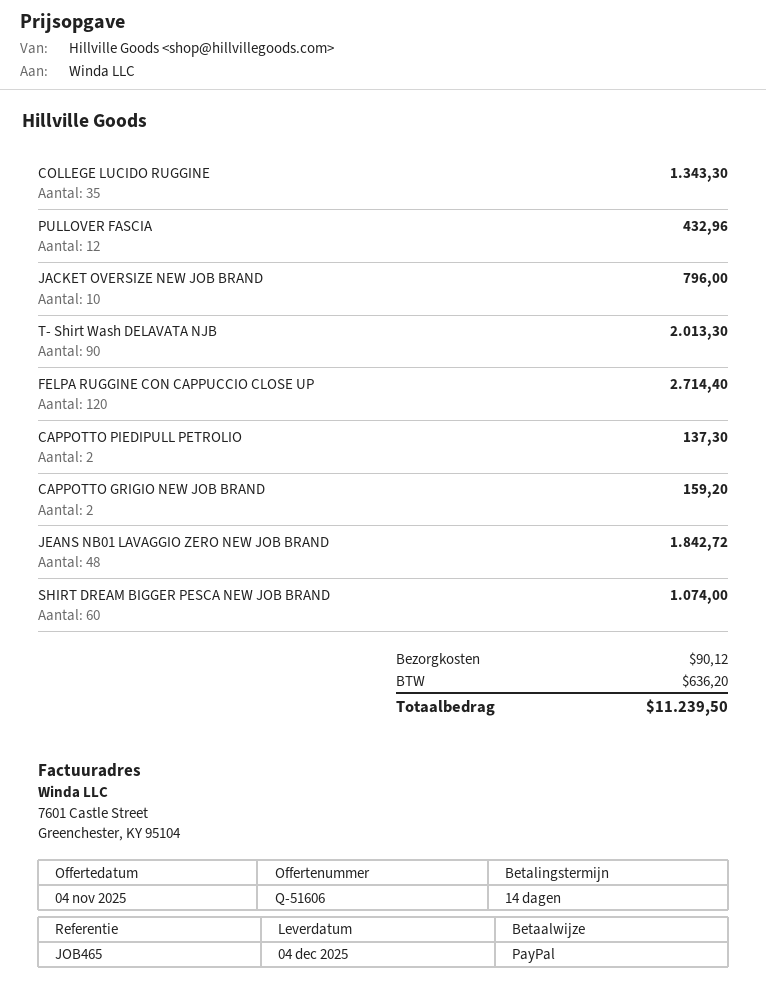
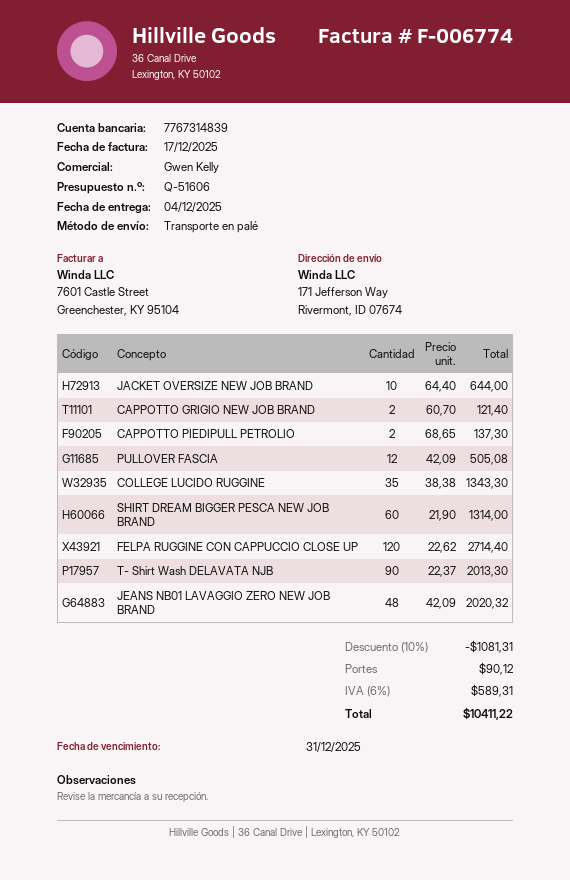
PULLOVER FASCIA: 12 for 432.96 -> 12 for 505.08
JACKET OVERSIZE NEW JOB BRAND: 10 for 796.00 -> 10 for 644.00
CAPPOTTO GRIGIO NEW JOB BRAND: 2 for 159.20 -> 2 for 121.40
JEANS NB01 LAVAGGIO ZERO NEW JOB BRAND: 48 for 1842.72 -> 48 for 2020.32
SHIRT DREAM BIGGER PESCA NEW JOB BRAND: 60 for 1074.00 -> 60 for 1314.00
discount: none -> 10% = 1081.31
tax: 636.20 -> 589.31
total: 11239.50 -> 10411.22

